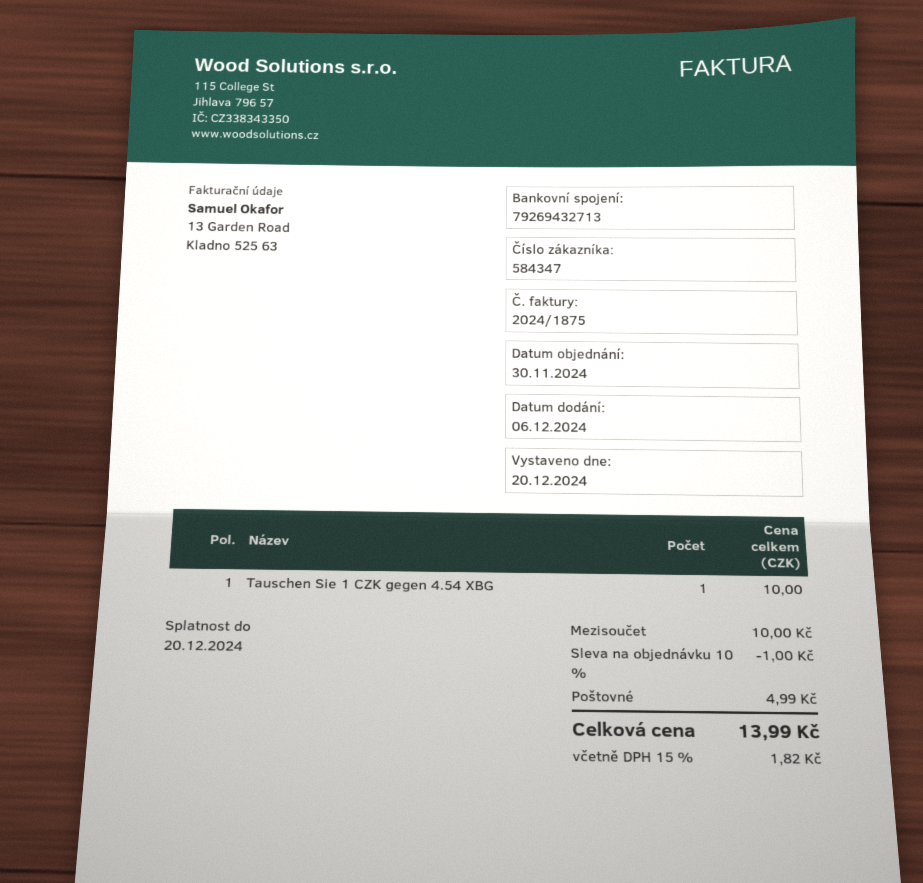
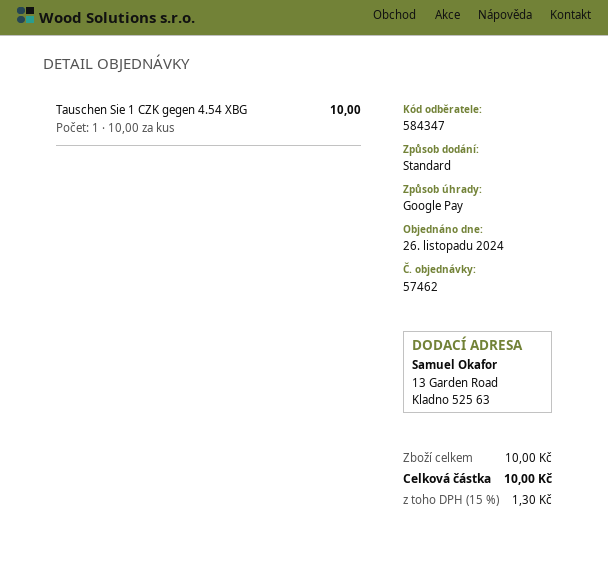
order date: 2024-11-30 -> 2024-11-26
discount: 10% = 1.00 -> none
shipping: 4.99 -> none
tax: 15% = 1.82 -> 15% = 1.30
total: 13.99 -> 10.00

